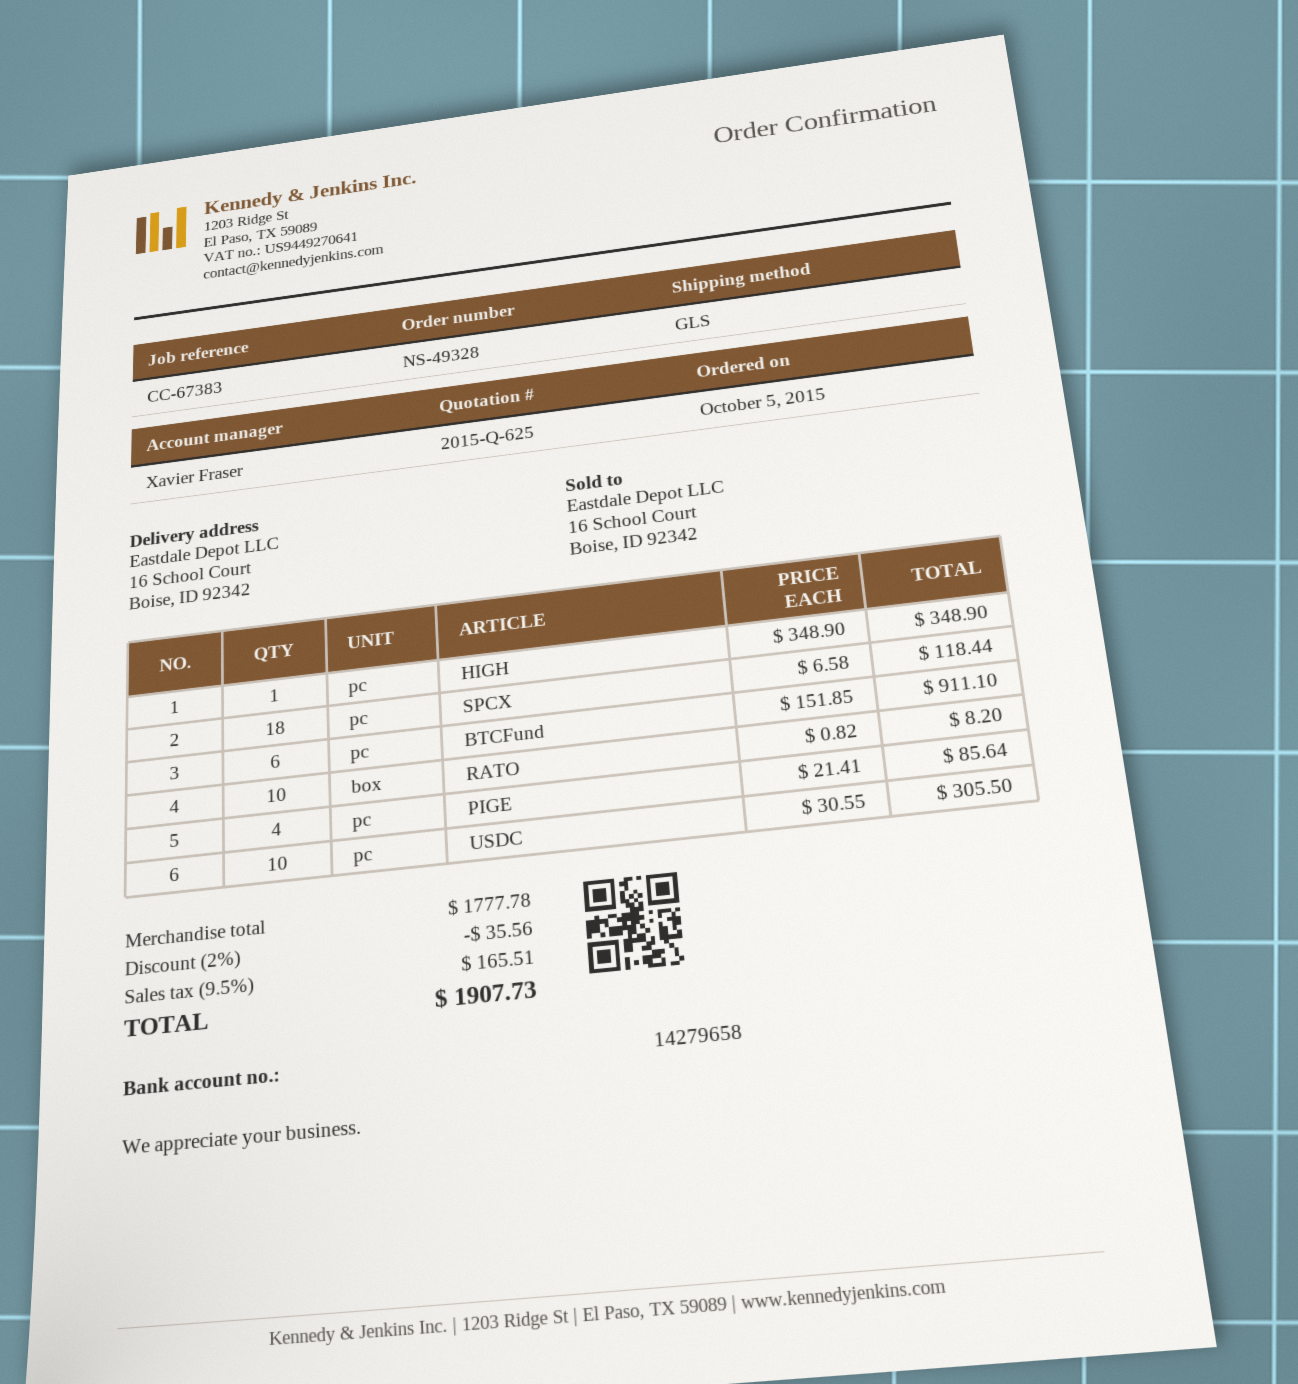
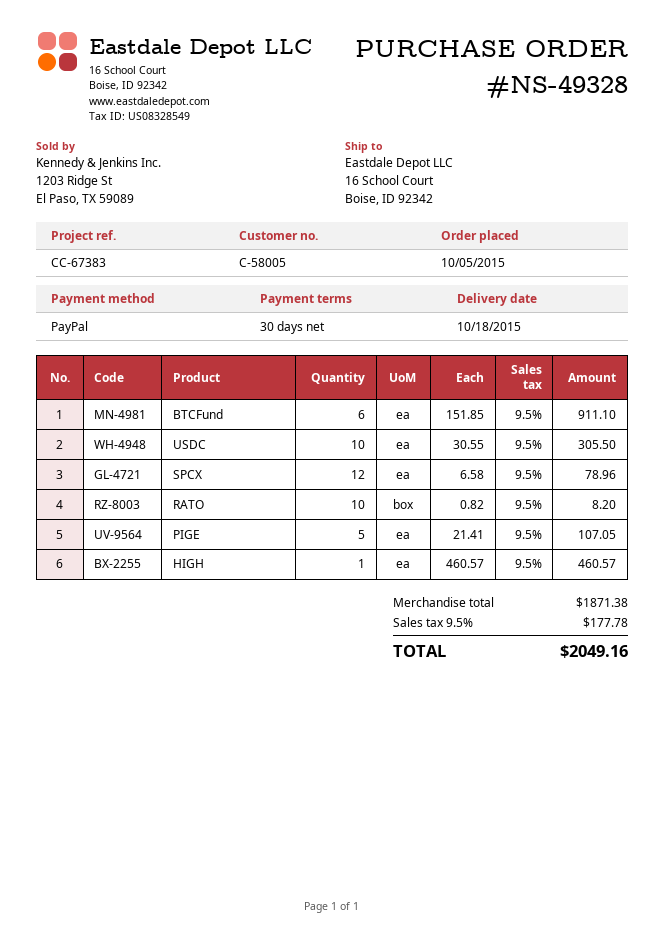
HIGH: 1 x 348.90 = 348.90 -> 1 x 460.57 = 460.57
SPCX: 18 x 6.58 = 118.44 -> 12 x 6.58 = 78.96
PIGE: 4 x 21.41 = 85.64 -> 5 x 21.41 = 107.05
subtotal: 1777.78 -> 1871.38
discount: 2% = 35.56 -> none
tax: 9.5% = 165.51 -> 9.5% = 177.78
total: 1907.73 -> 2049.16

